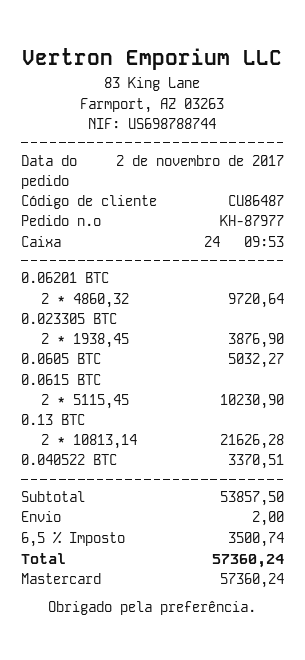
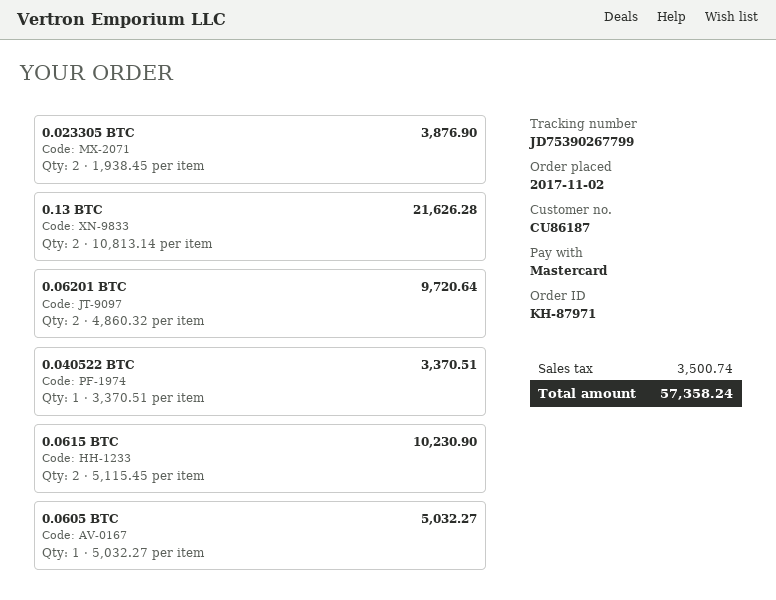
order number: KH-87977 -> KH-87971
customer number: CU86487 -> CU86187
shipping: 2.00 -> none
total: 57360.24 -> 57358.24

